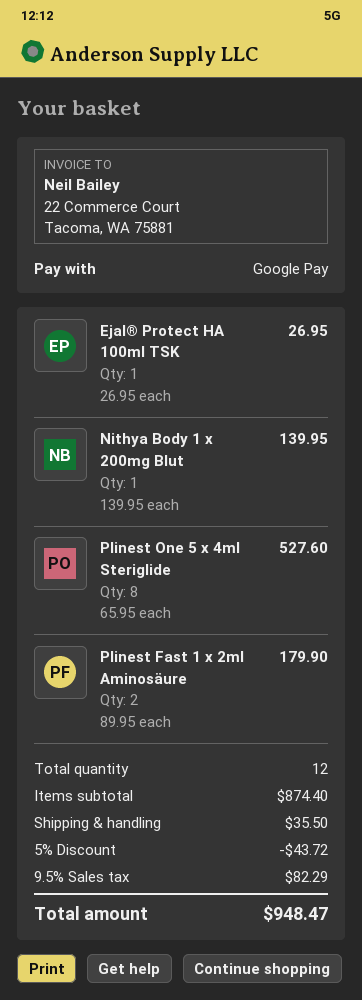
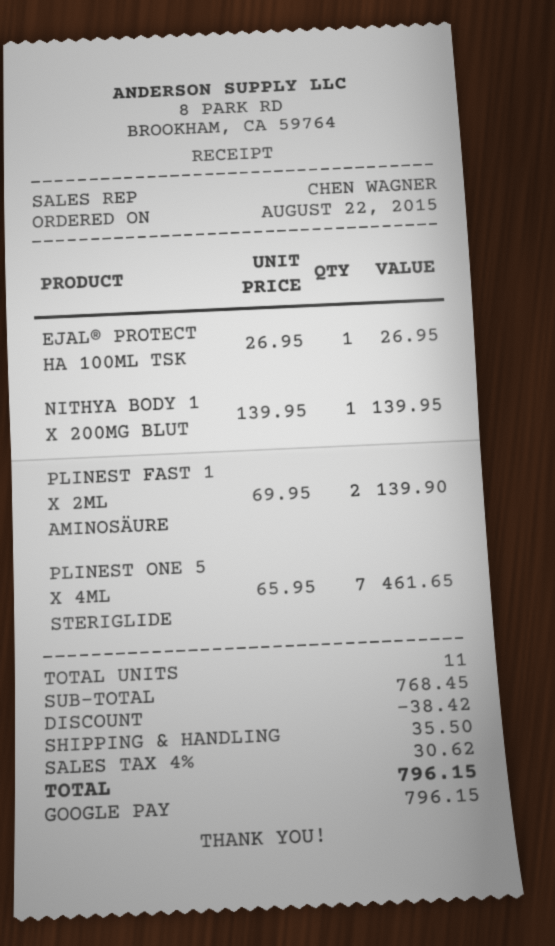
Plinest One 5 x 4ml Steriglide: 8 x 65.95 = 527.60 -> 7 x 65.95 = 461.65
Plinest Fast 1 x 2ml Aminosäure: 2 x 89.95 = 179.90 -> 2 x 69.95 = 139.90
total quantity: 12 -> 11
subtotal: 874.40 -> 768.45
discount: 43.72 -> 38.42
tax: 9.5% = 82.29 -> 4% = 30.62
total: 948.47 -> 796.15

